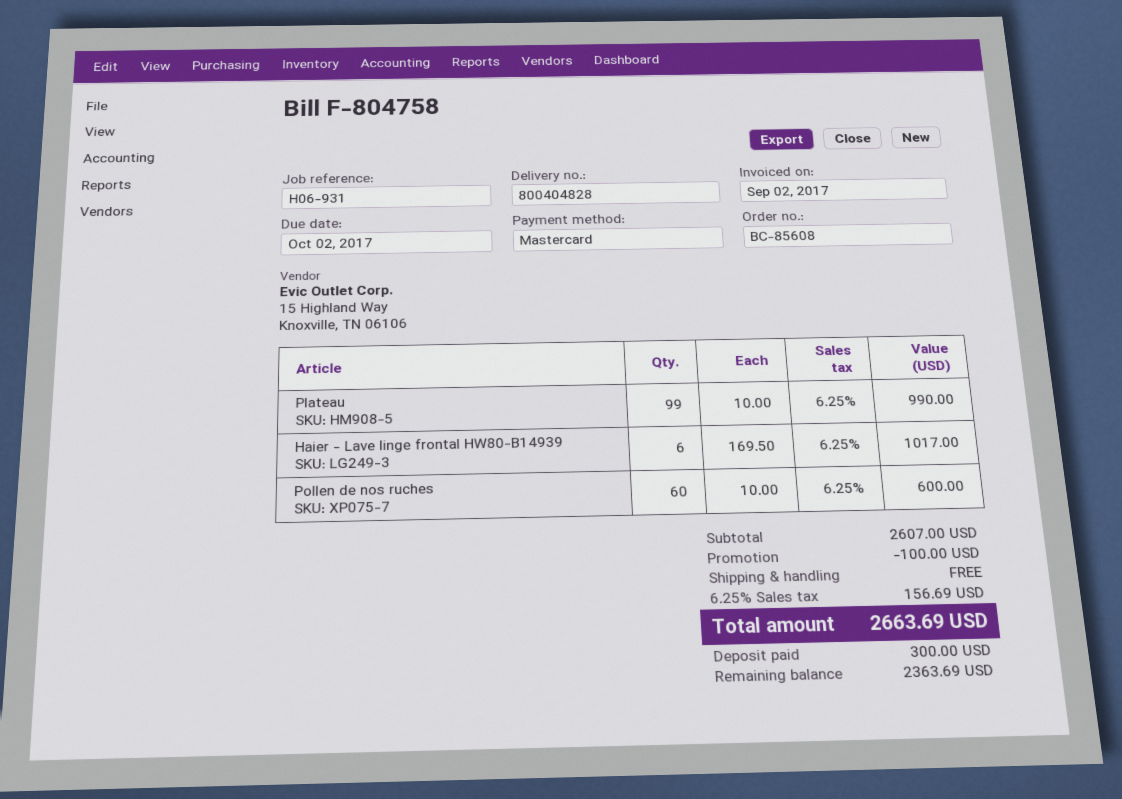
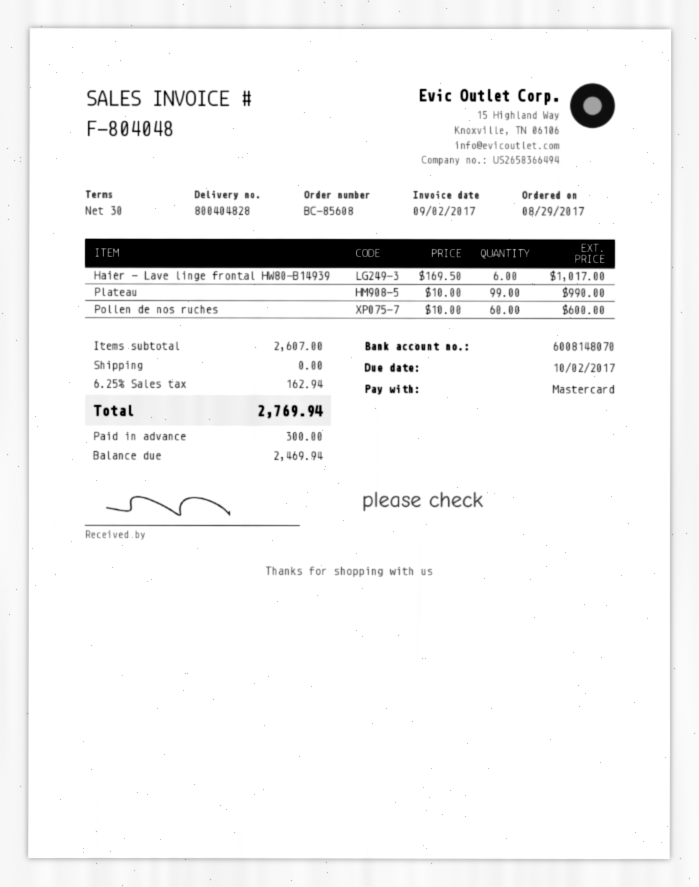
invoice number: F-804758 -> F-804048
discount: 100.00 -> none
tax: 6.25% = 156.69 -> 6.25% = 162.94
total: 2663.69 -> 2769.94
balance: 2363.69 -> 2469.94

